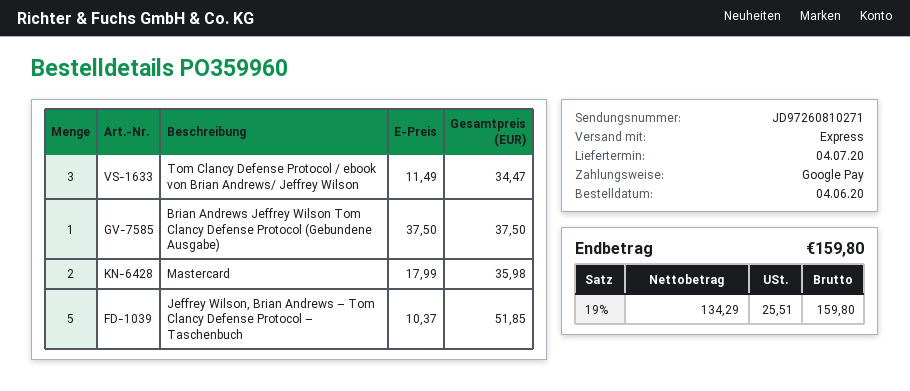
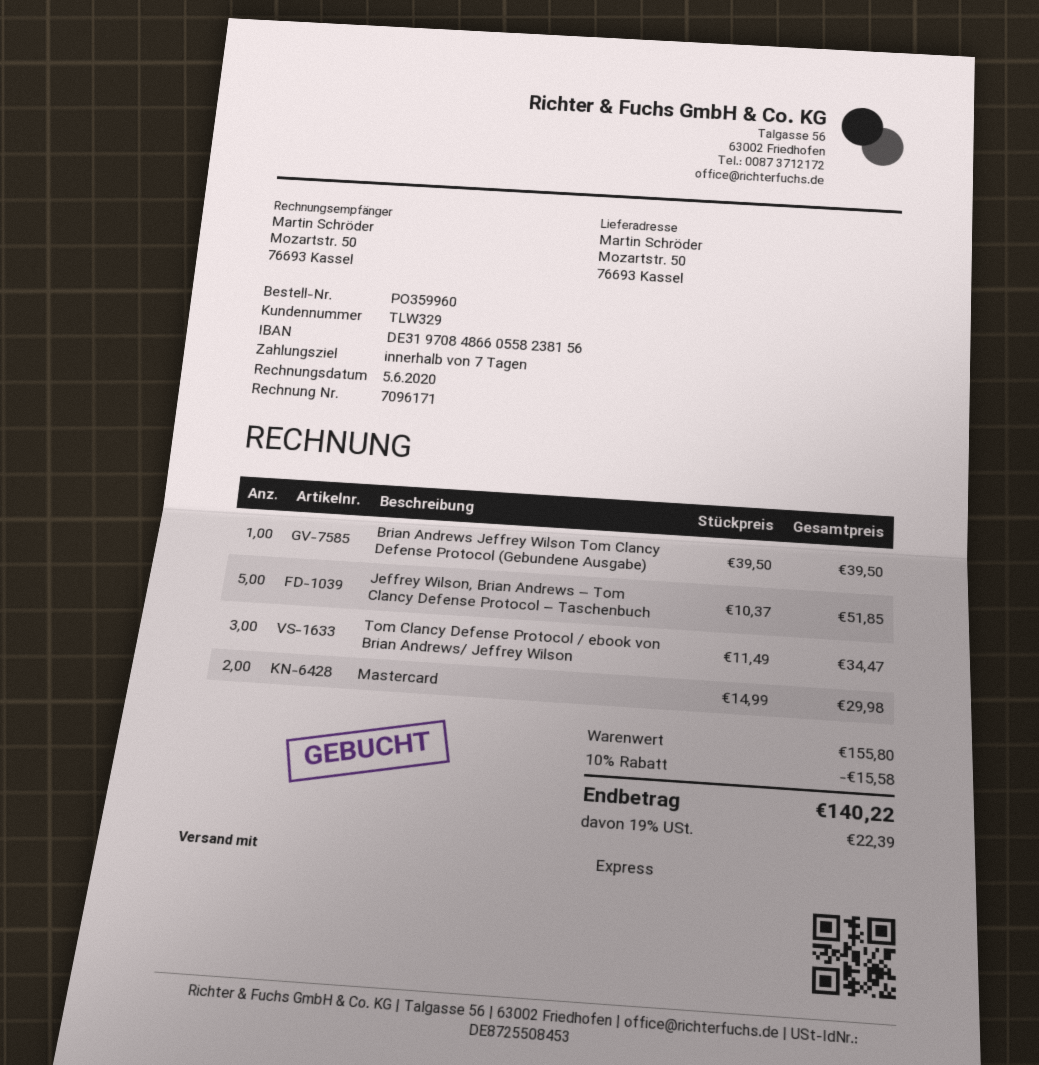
Brian Andrews Jeffrey Wilson Tom Clancy Defense Protocol (Gebundene Ausgabe): 1 x 37.50 = 37.50 -> 1 x 39.50 = 39.50
Mastercard: 2 x 17.99 = 35.98 -> 2 x 14.99 = 29.98
discount: none -> 10% = 15.58
tax: 19% = 25.51 -> 19% = 22.39
total: 159.80 -> 140.22

